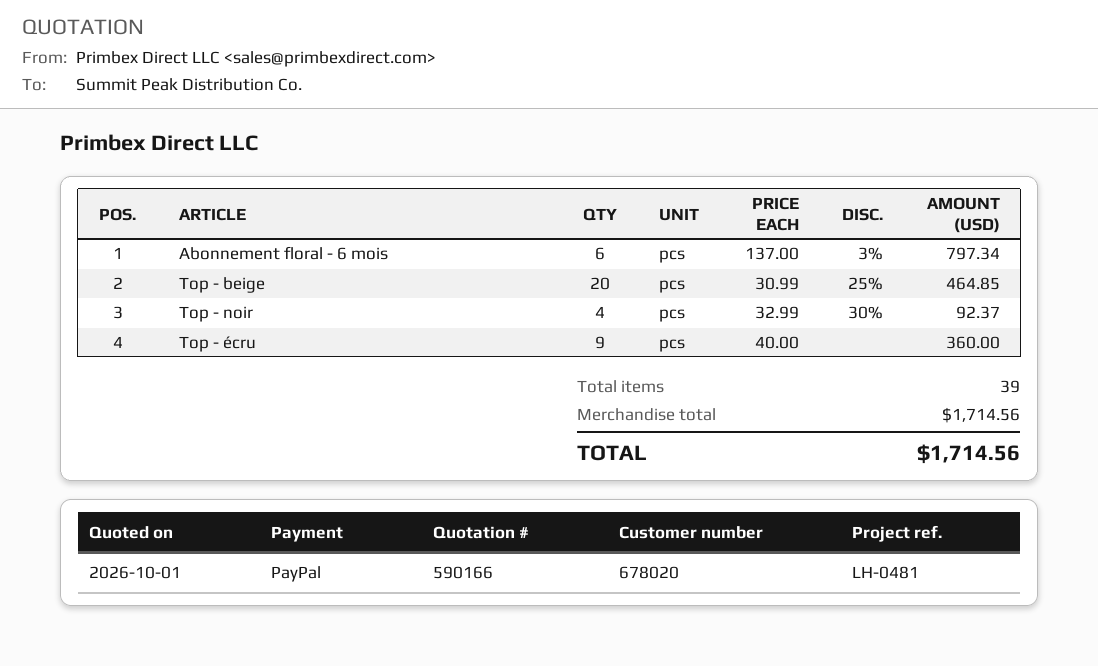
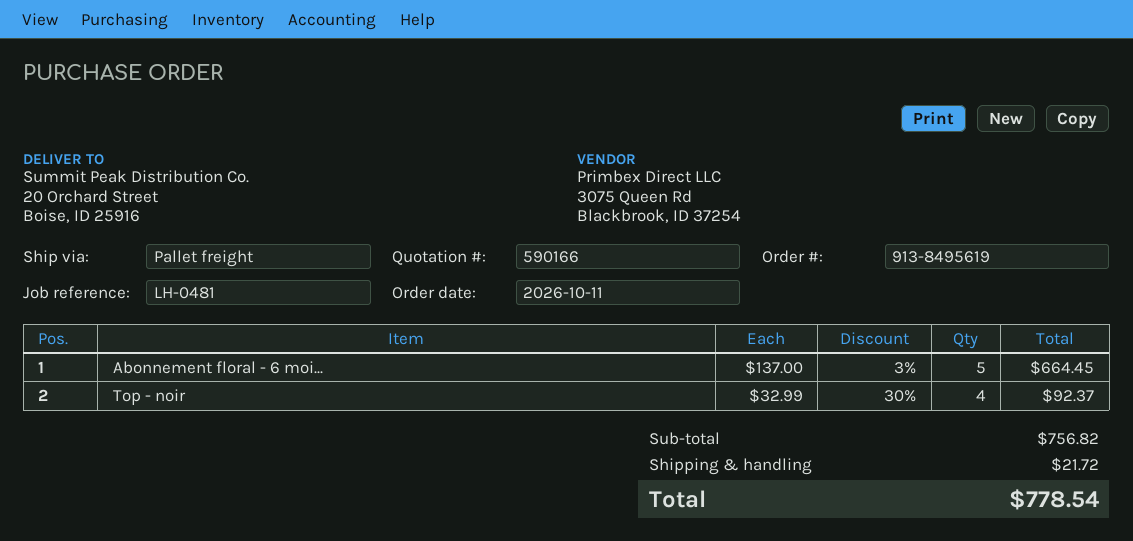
Abonnement floral - 6 mois: 6 x 137.00 - 3% = 797.34 -> 5 x 137.00 - 3% = 664.45
Top - beige: 20 x 30.99 - 25% = 464.85 -> none
Top - écru: 9 x 40.00 = 360.00 -> none
subtotal: 1714.56 -> 756.82
shipping: none -> 21.72
total: 1714.56 -> 778.54

